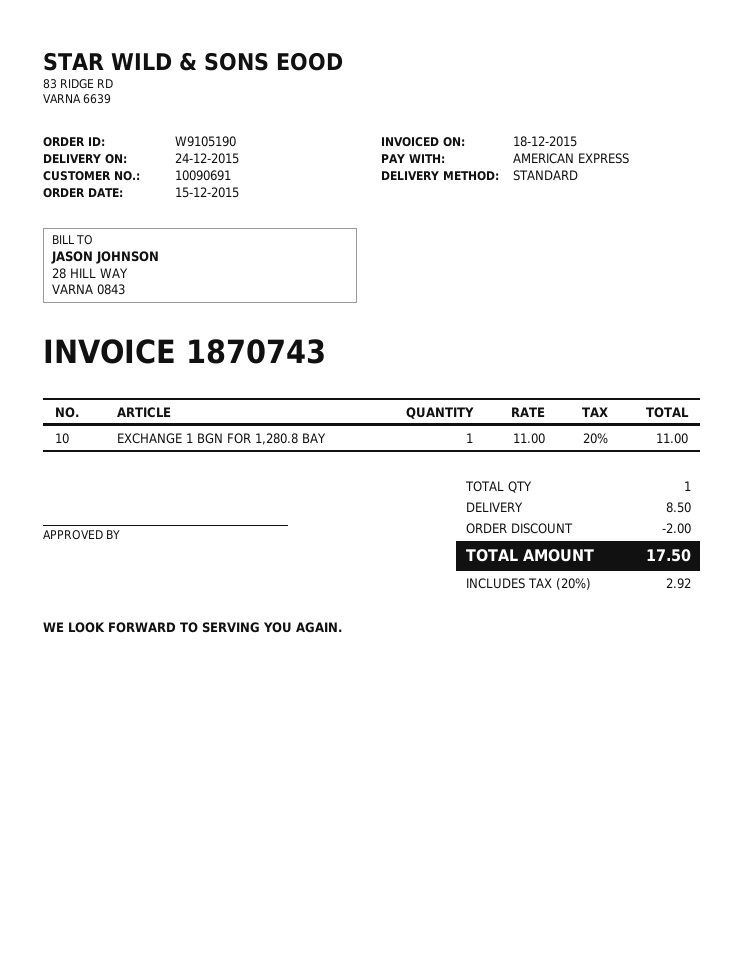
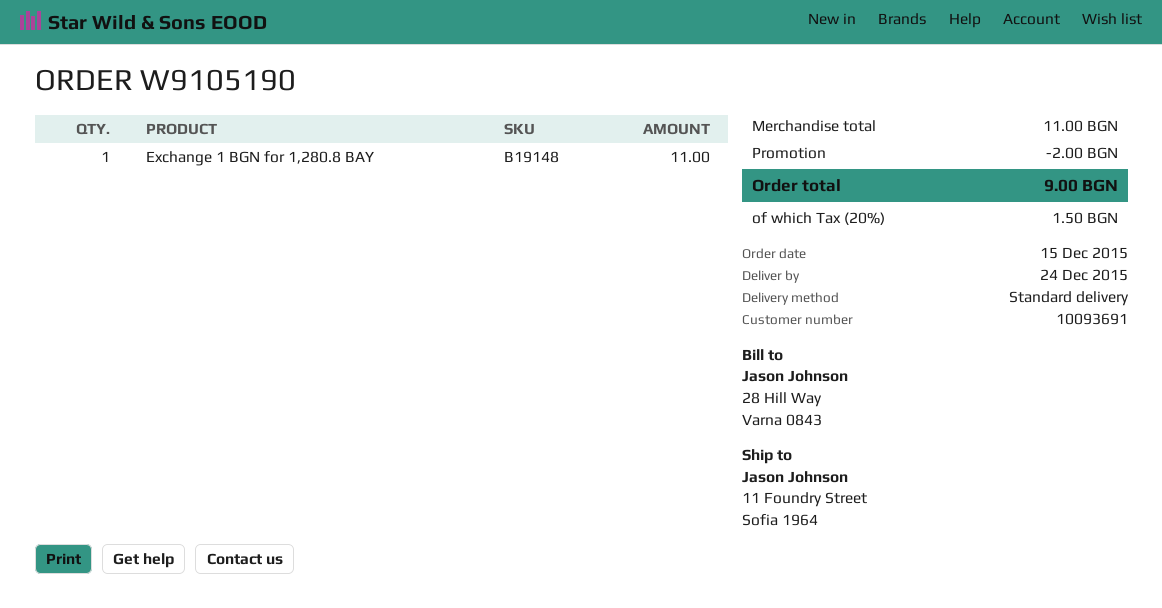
customer number: 10090691 -> 10093691
shipping: 8.50 -> none
tax: 20% = 2.92 -> 20% = 1.50
total: 17.50 -> 9.00

